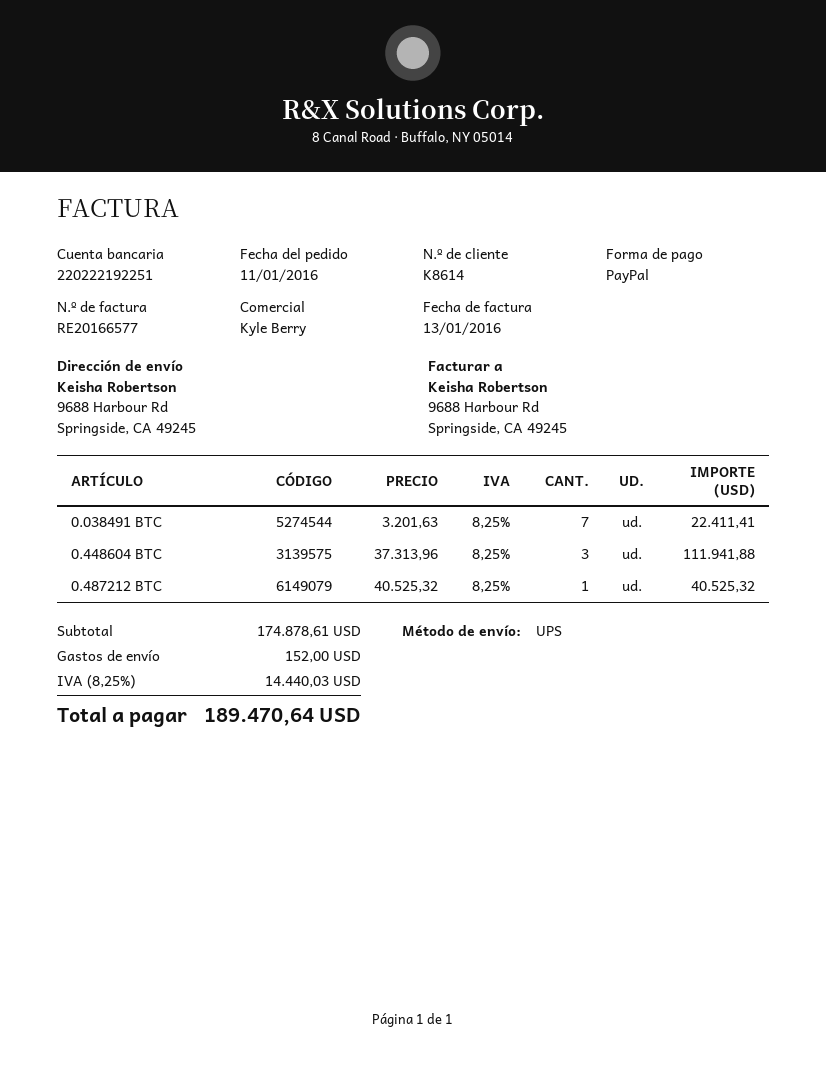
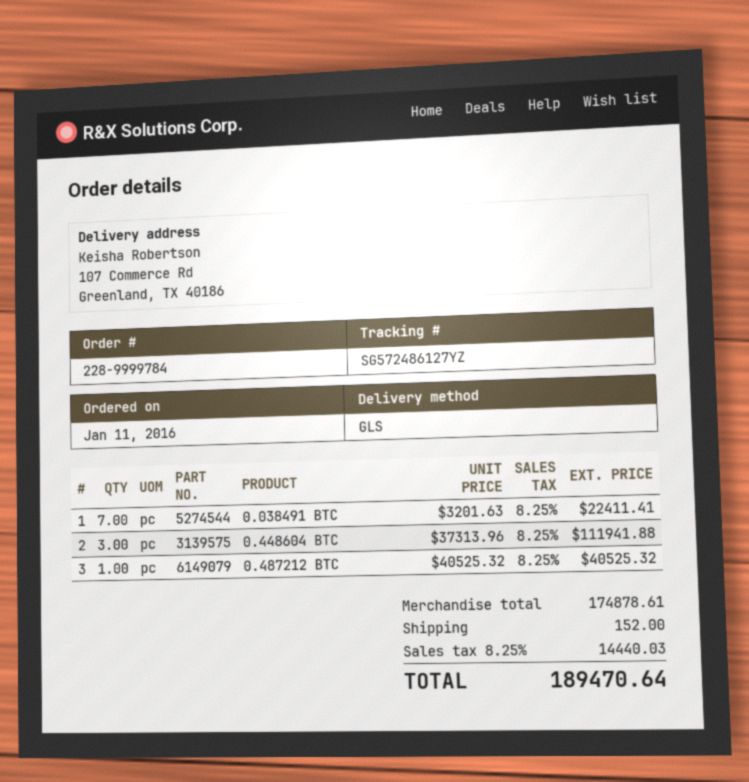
shipping method: UPS -> GLS
ship to: 9688 Harbour Rd, Springside, CA 49245 -> 107 Commerce Rd, Greenland, TX 40186

